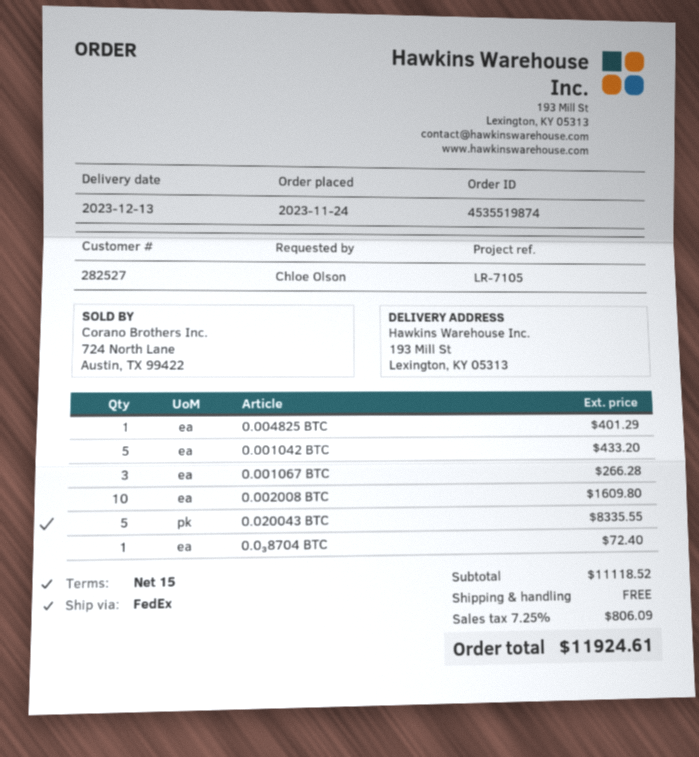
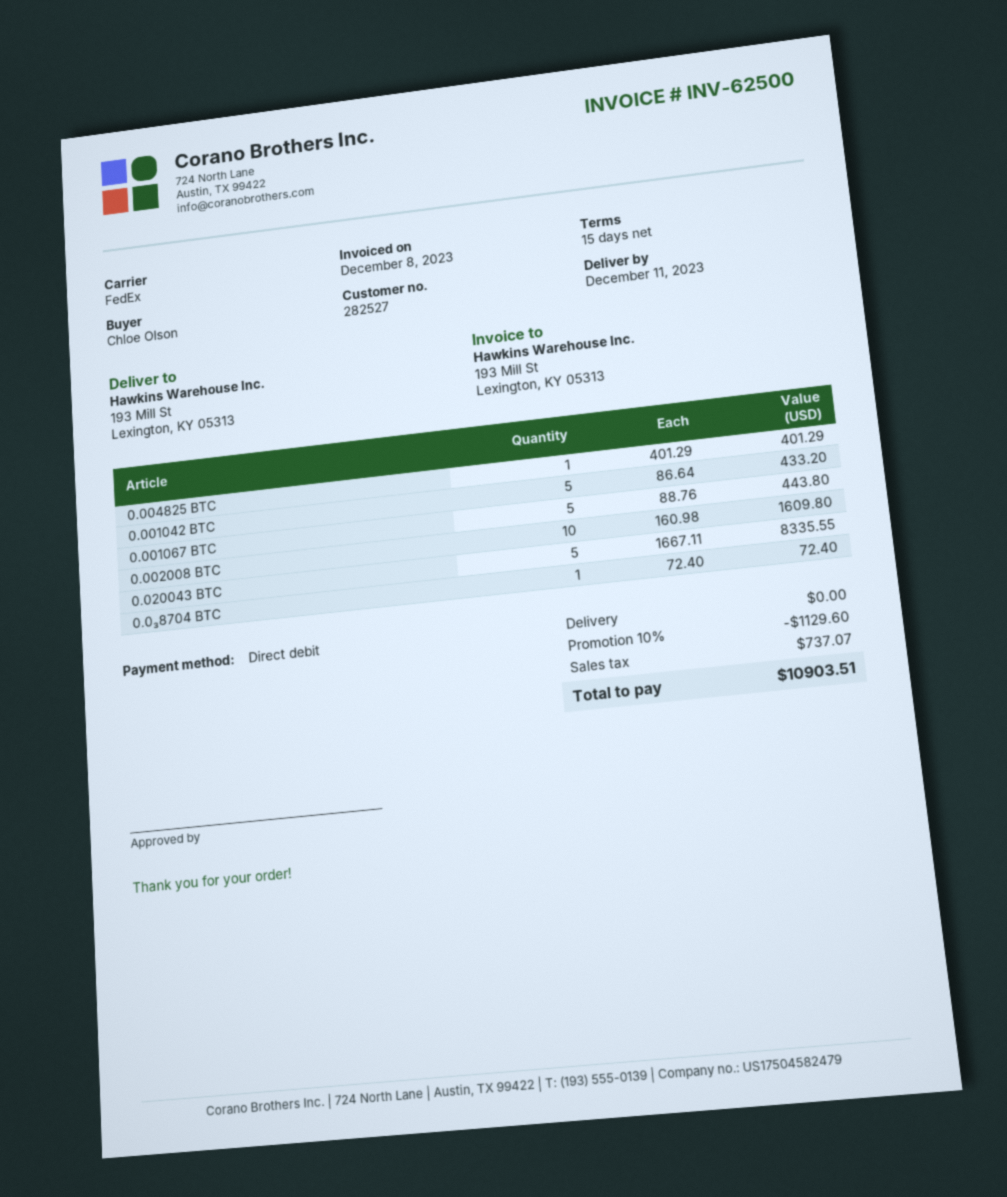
delivery date: 2023-12-13 -> 2023-12-11
0.001067 BTC: 3 for 266.28 -> 5 for 443.80
discount: none -> 10% = 1129.60
tax: 806.09 -> 737.07
total: 11924.61 -> 10903.51

